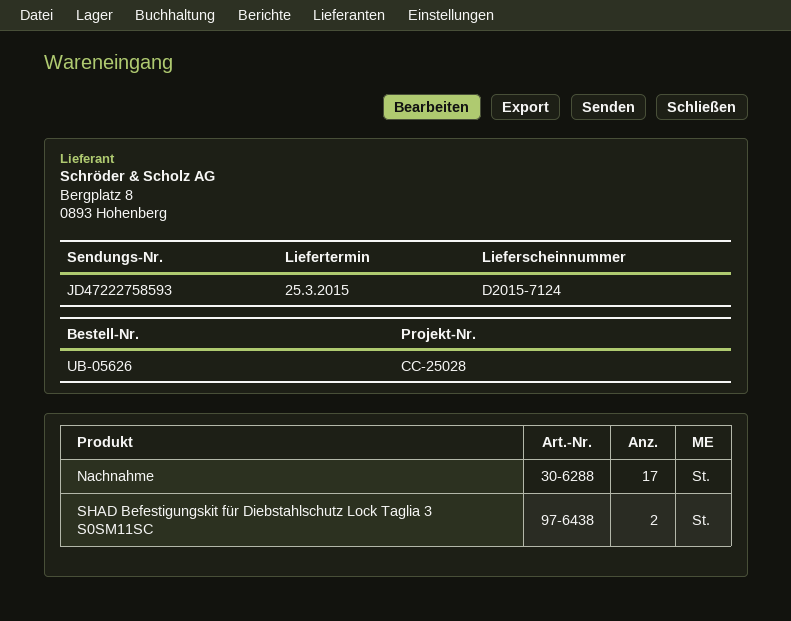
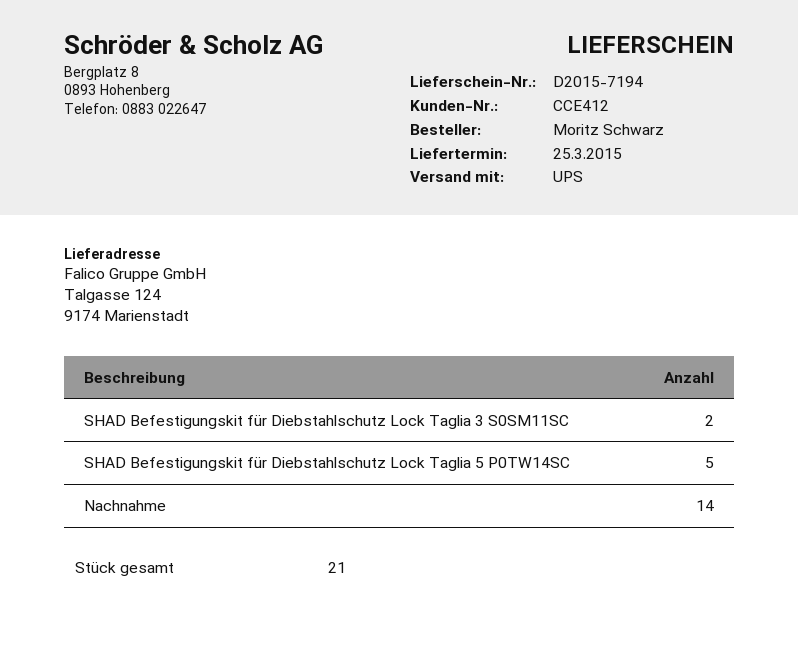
delivery note number: D2015-7124 -> D2015-7194
Nachnahme: 17 -> 14
SHAD Befestigungskit für Diebstahlschutz Lock Taglia 5 P0TW14SC: none -> 5

